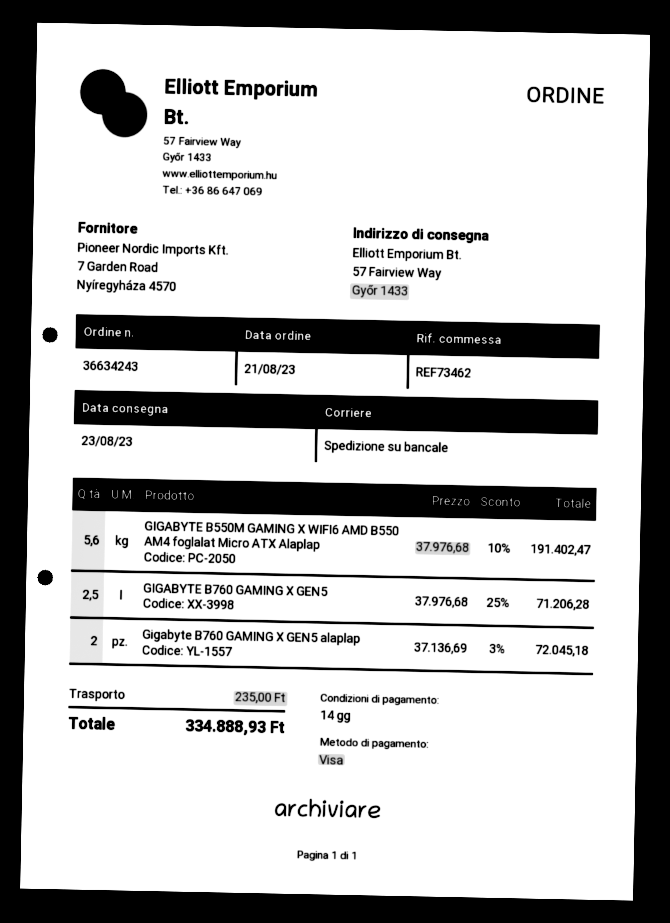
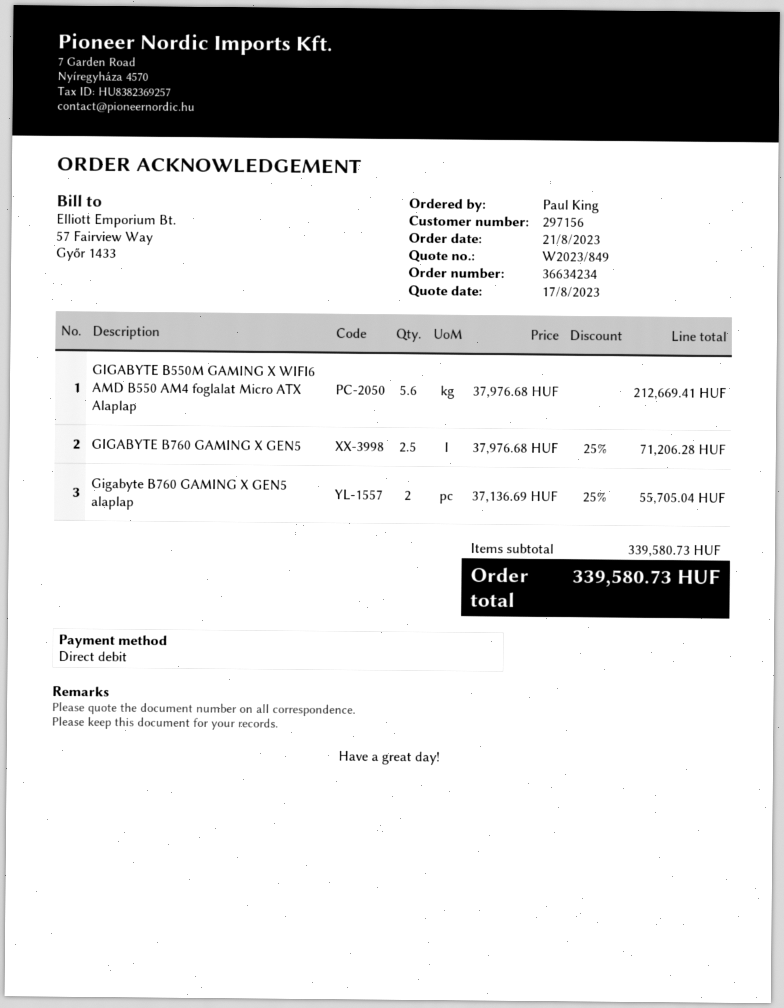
order number: 36634243 -> 36634234
payment method: Visa -> direct debit
GIGABYTE B550M GAMING X WIFI6 AMD B550 AM4 foglalat Micro ATX Alaplap: 5.6 x 37976.68 - 10% = 191402.47 -> 5.6 x 37976.68 = 212669.41
Gigabyte B760 GAMING X GEN5 alaplap: 2 x 37136.69 - 3% = 72045.18 -> 2 x 37136.69 - 25% = 55705.04
shipping: 235.00 -> none
total: 334888.93 -> 339580.73

